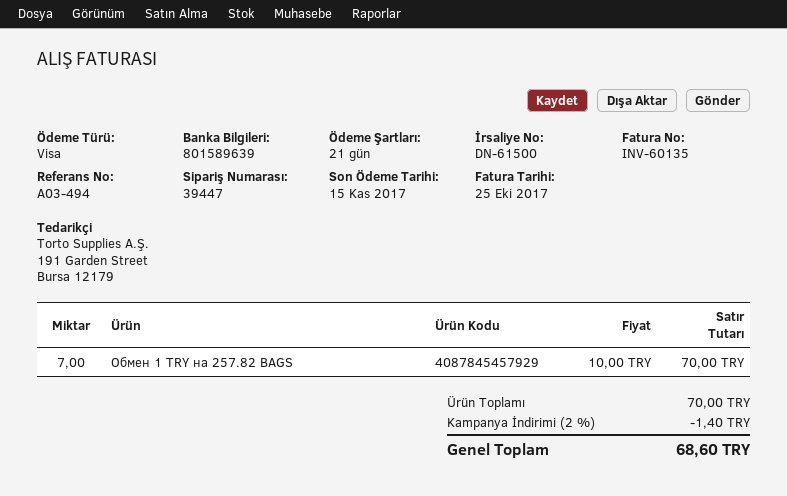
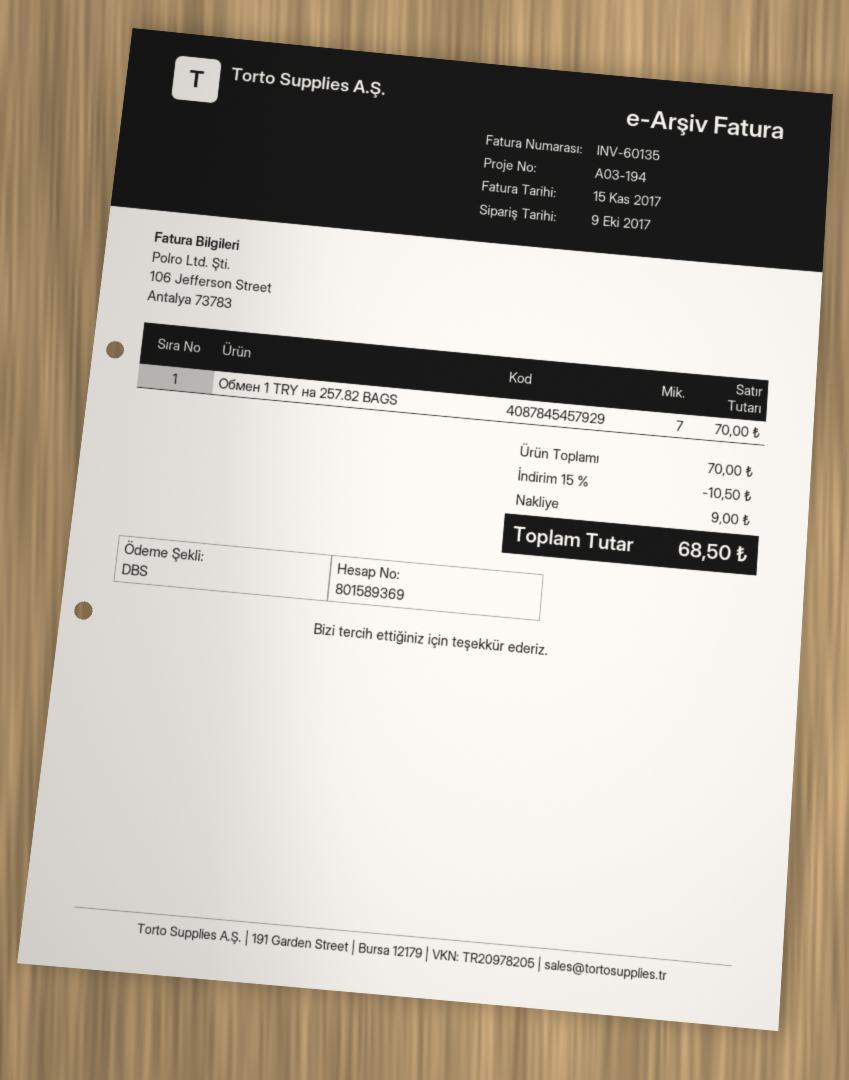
invoice date: 2017-10-25 -> 2017-11-15
reference: A03-494 -> A03-194
payment method: Visa -> direct debit
bank account: 801589639 -> 801589369
discount: 2% = 1.40 -> 15% = 10.50
shipping: none -> 9.00
total: 68.60 -> 68.50

